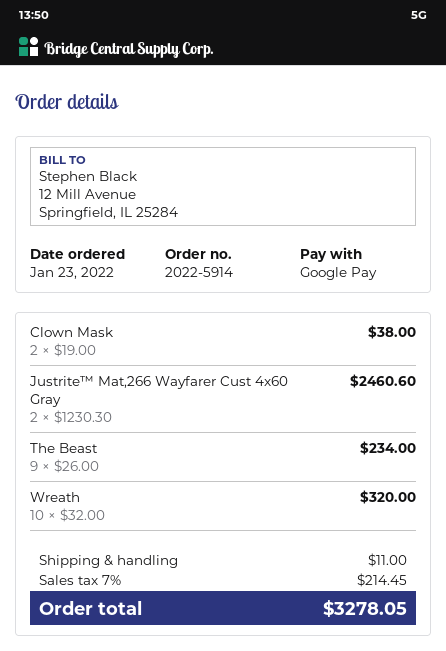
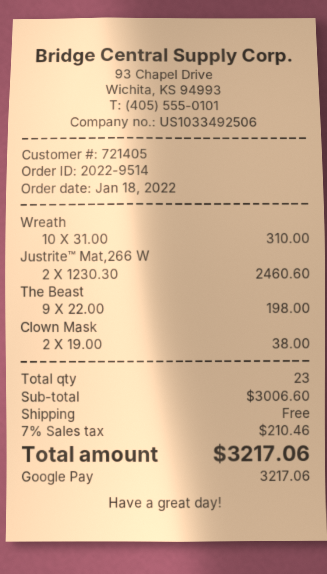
order number: 2022-5914 -> 2022-9514
order date: 2022-01-23 -> 2022-01-18
The Beast: 9 x 26.00 = 234.00 -> 9 x 22.00 = 198.00
Wreath: 10 x 32.00 = 320.00 -> 10 x 31.00 = 310.00
shipping: 11.00 -> 0.00
tax: 7% = 214.45 -> 7% = 210.46
total: 3278.05 -> 3217.06

